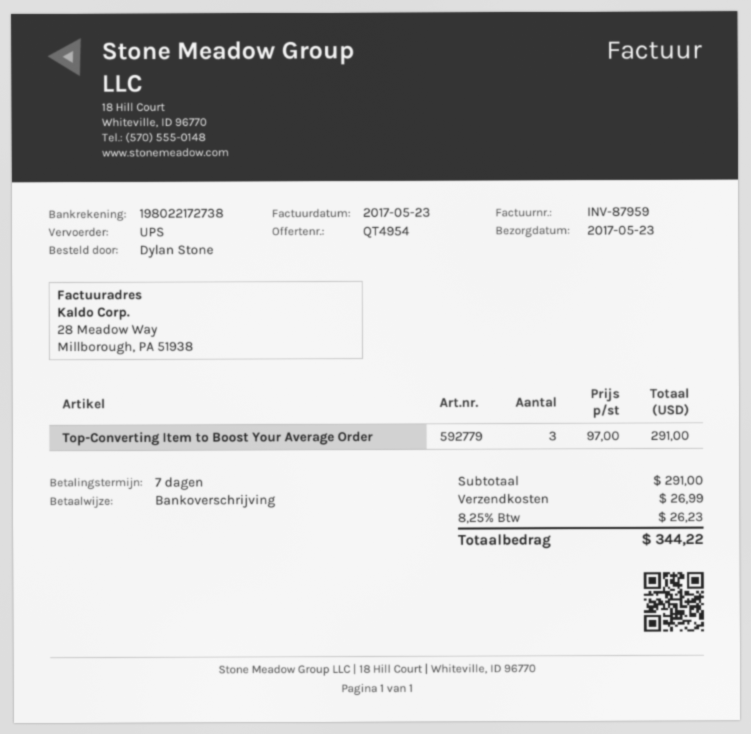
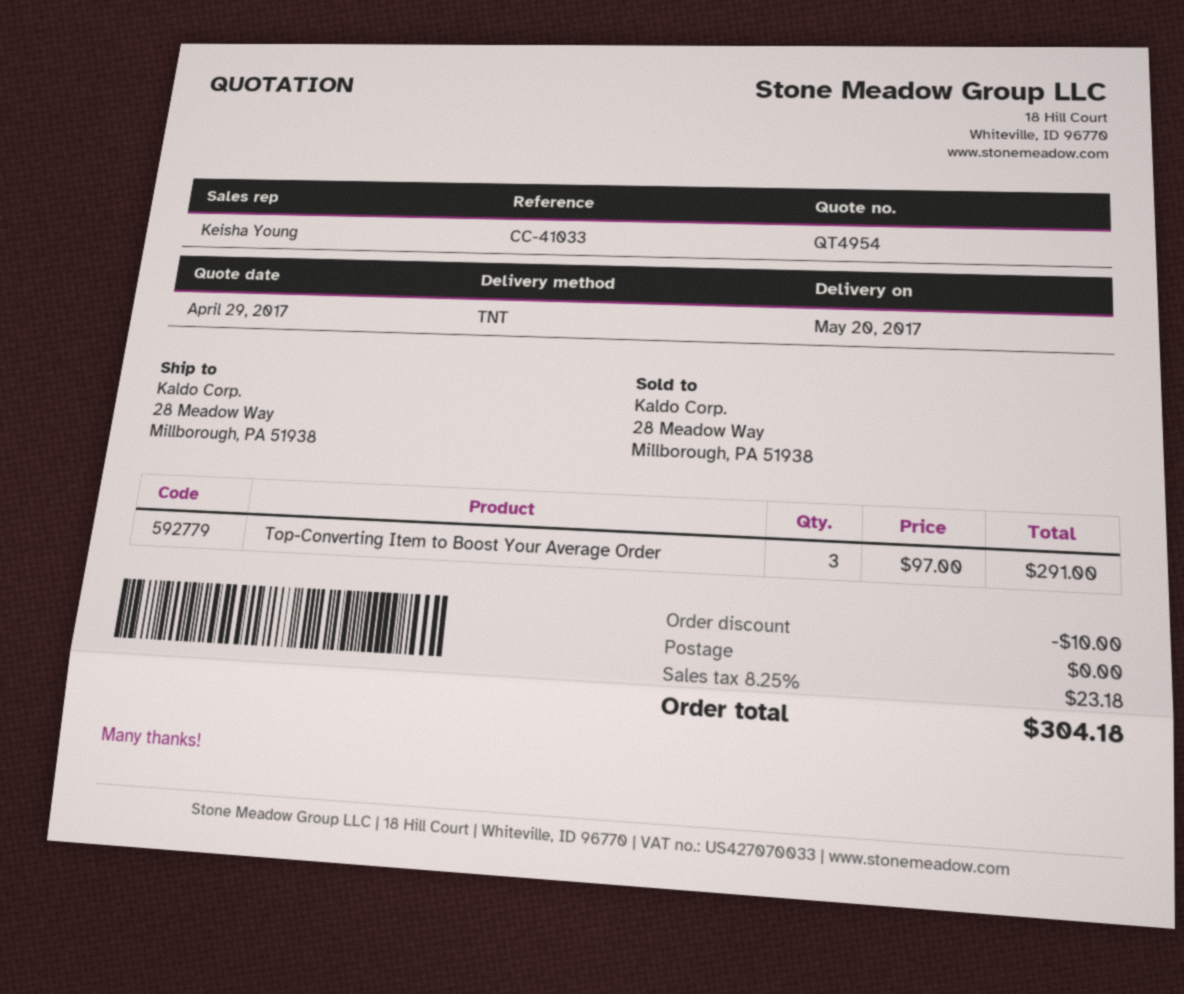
delivery date: 2017-05-23 -> 2017-05-20
shipping method: UPS -> TNT
discount: none -> 10.00
shipping: 26.99 -> 0.00
tax: 8.25% = 26.23 -> 8.25% = 23.18
total: 344.22 -> 304.18

